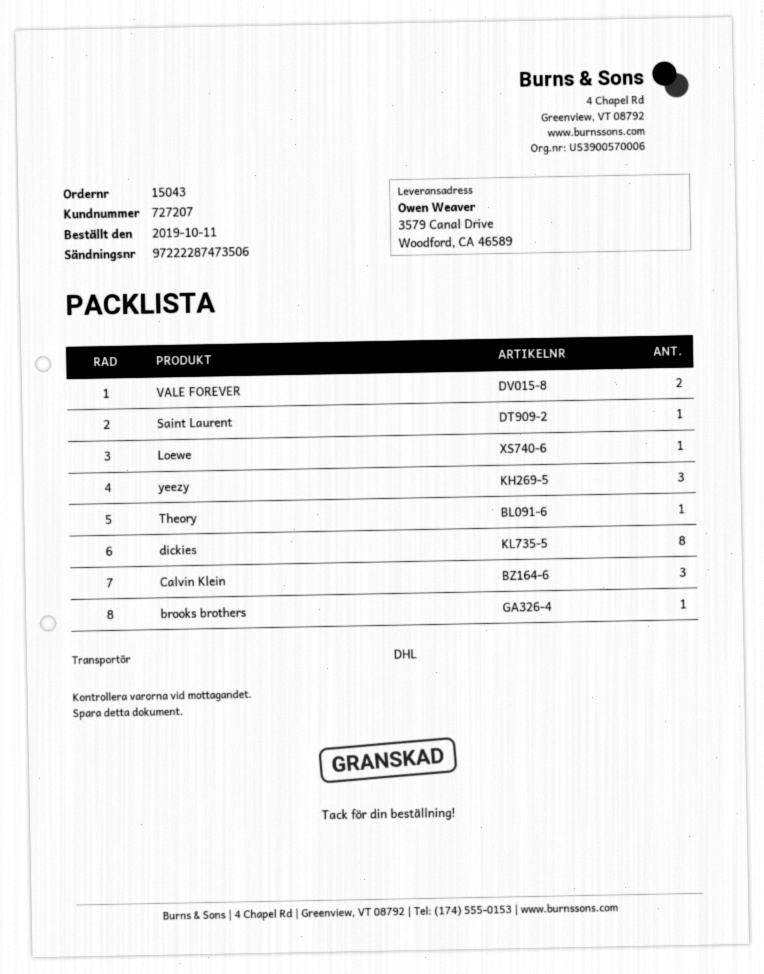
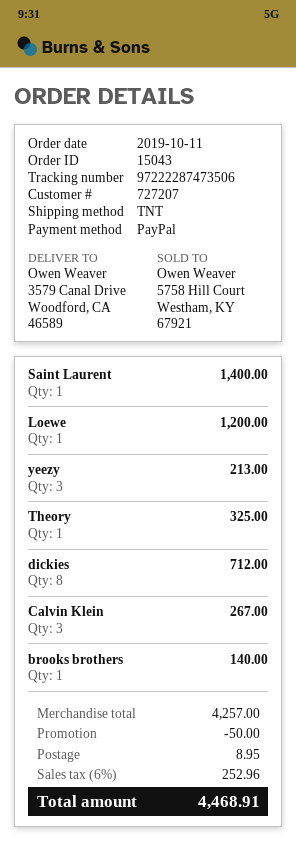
shipping method: DHL -> TNT
VALE FOREVER: 2 -> none

